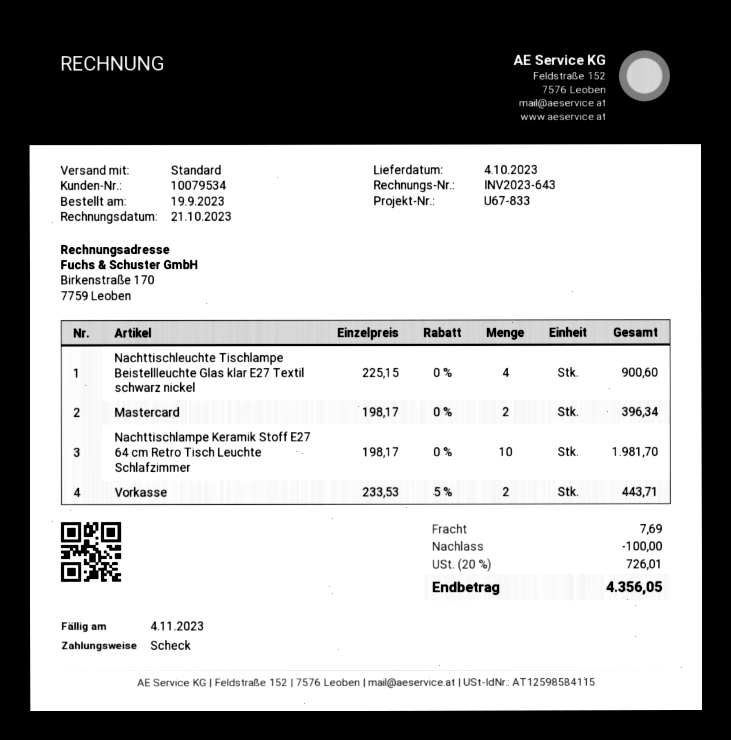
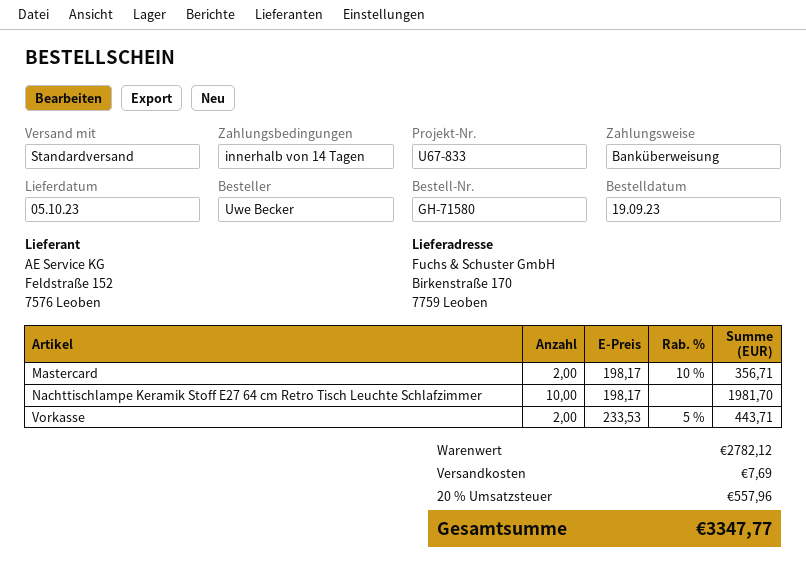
delivery date: 2023-10-04 -> 2023-10-05
payment method: cheque -> bank transfer
Nachttischleuchte Tischlampe Beistellleuchte Glas klar E27 Textil schwarz nickel: 4 x 225.15 = 900.60 -> none
Mastercard: 2 x 198.17 = 396.34 -> 2 x 198.17 - 10% = 356.71
discount: 100.00 -> none
tax: 20% = 726.01 -> 20% = 557.96
total: 4356.05 -> 3347.77

